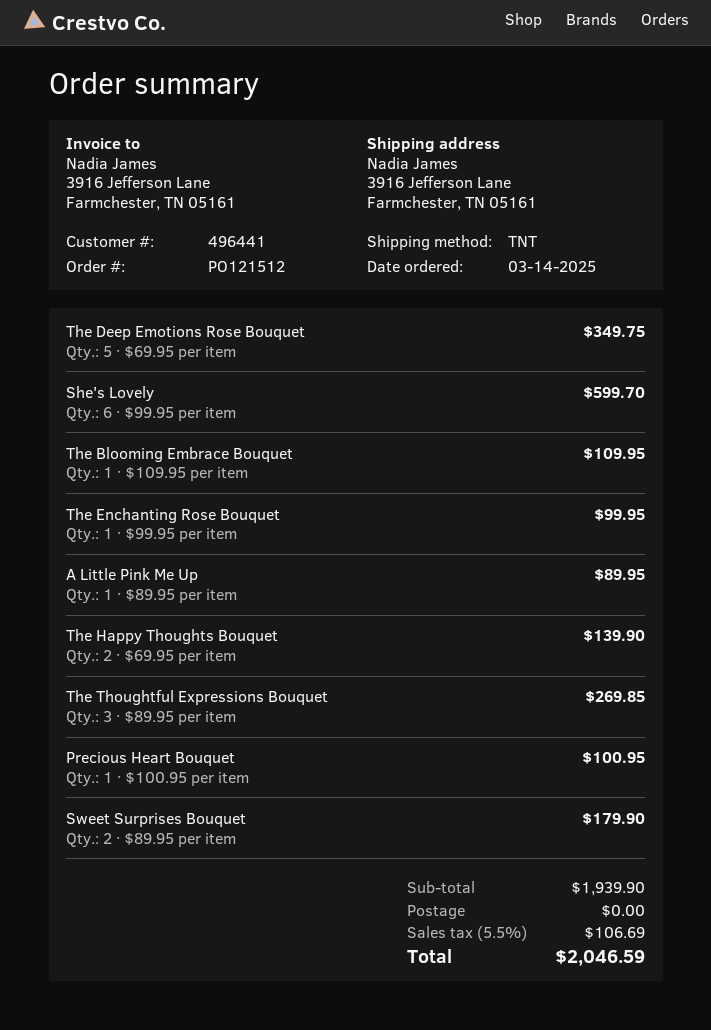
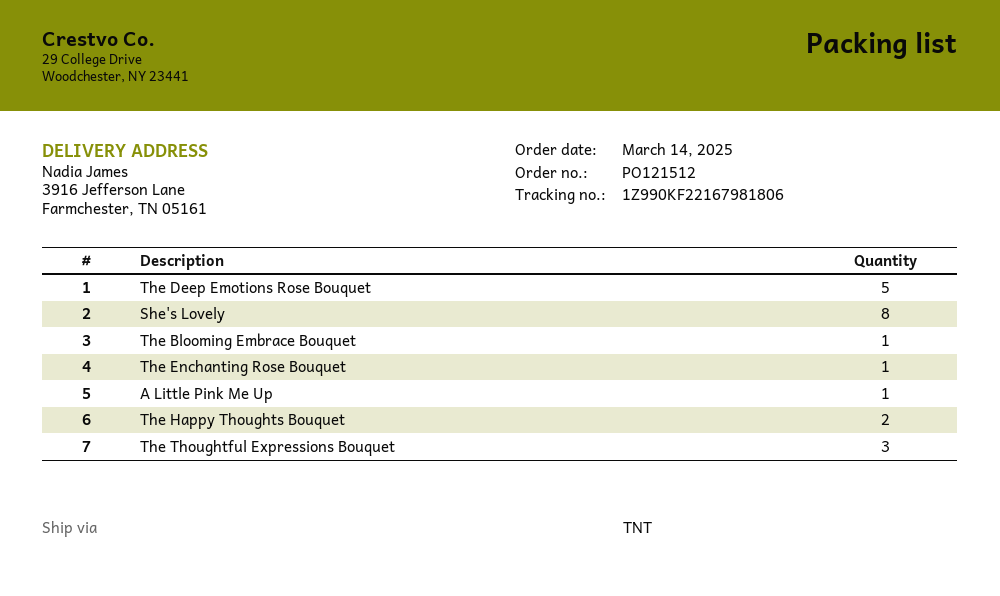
She's Lovely: 6 -> 8
Precious Heart Bouquet: 1 -> none
Sweet Surprises Bouquet: 2 -> none

